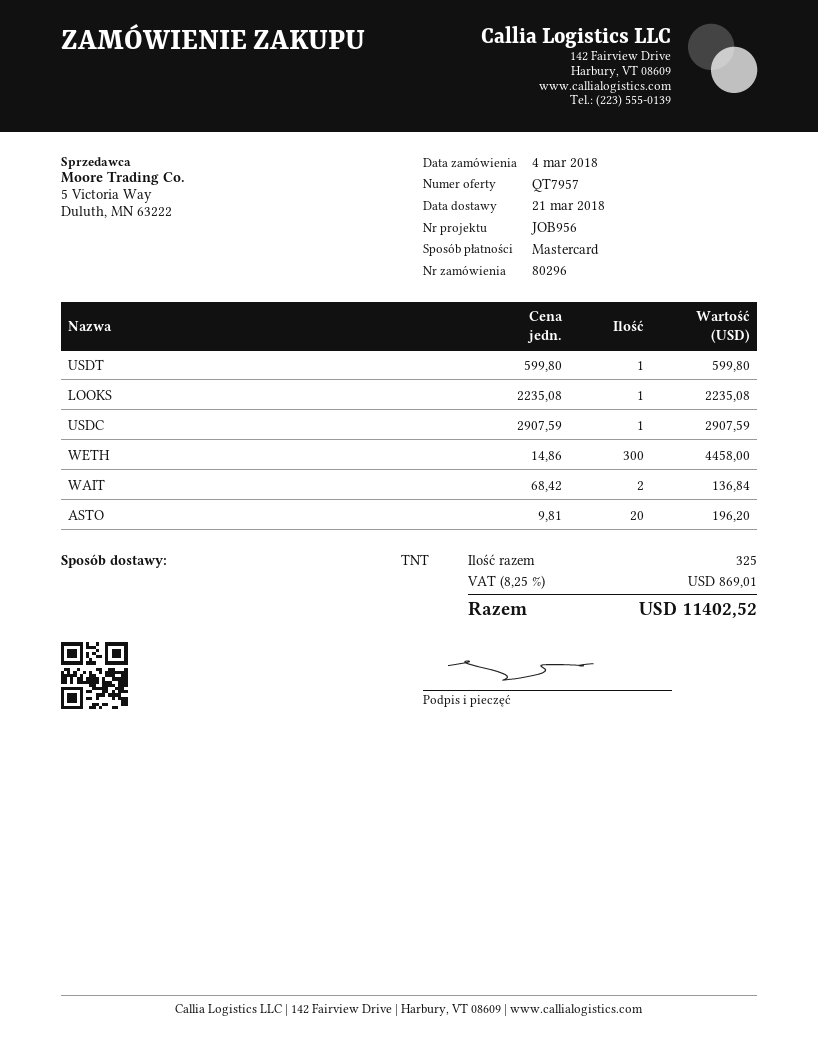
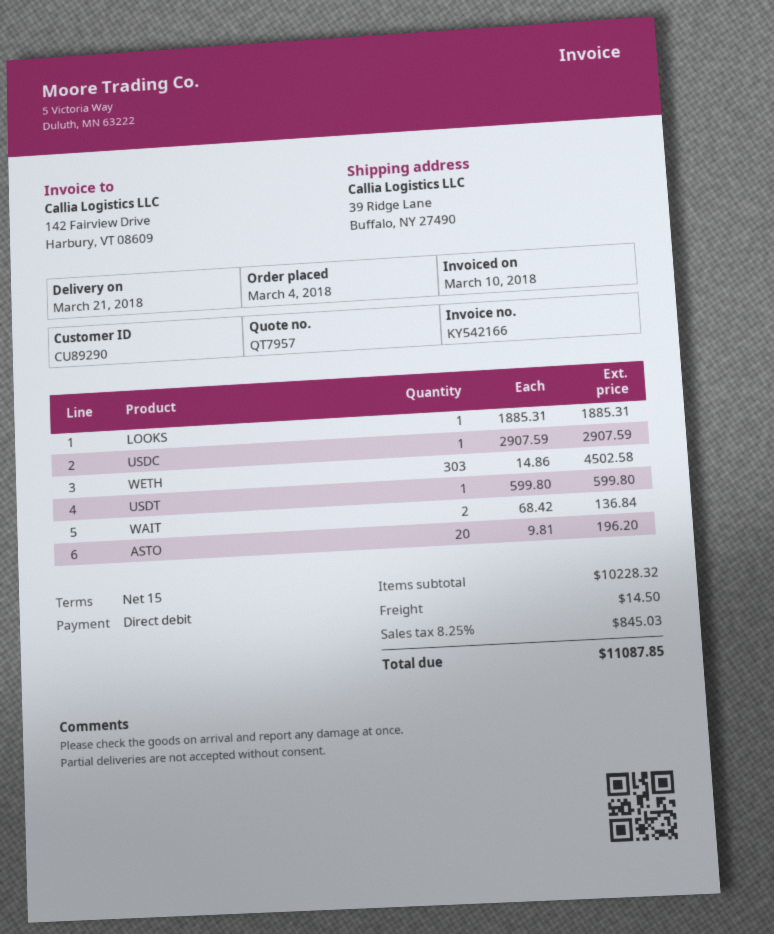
payment method: Mastercard -> direct debit
LOOKS: 1 x 2235.08 = 2235.08 -> 1 x 1885.31 = 1885.31
WETH: 300 x 14.86 = 4458.00 -> 303 x 14.86 = 4502.58
shipping: none -> 14.50
tax: 8.25% = 869.01 -> 8.25% = 845.03
total: 11402.52 -> 11087.85

